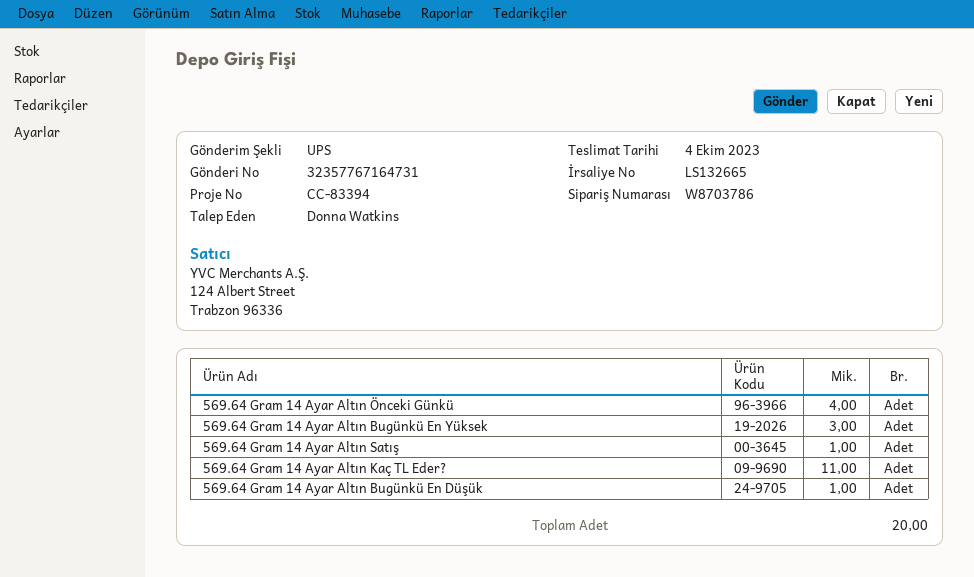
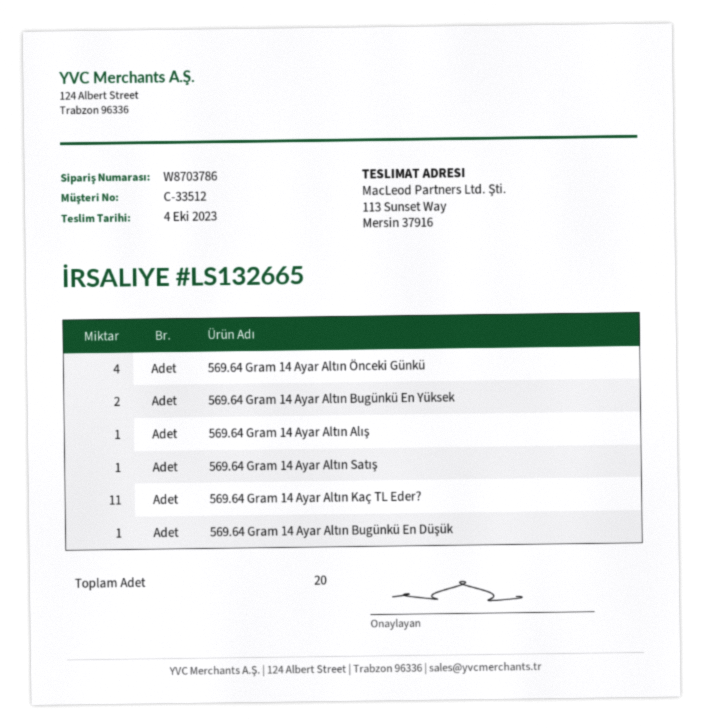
569.64 Gram 14 Ayar Altın Bugünkü En Yüksek: 3 -> 2
569.64 Gram 14 Ayar Altın Alış: none -> 1

